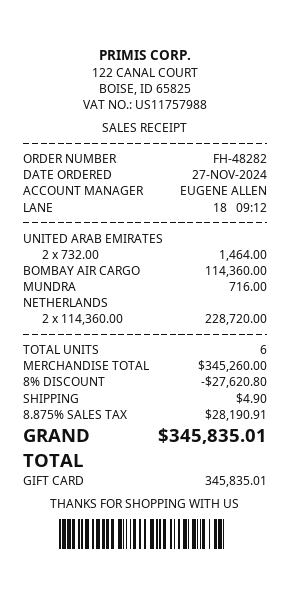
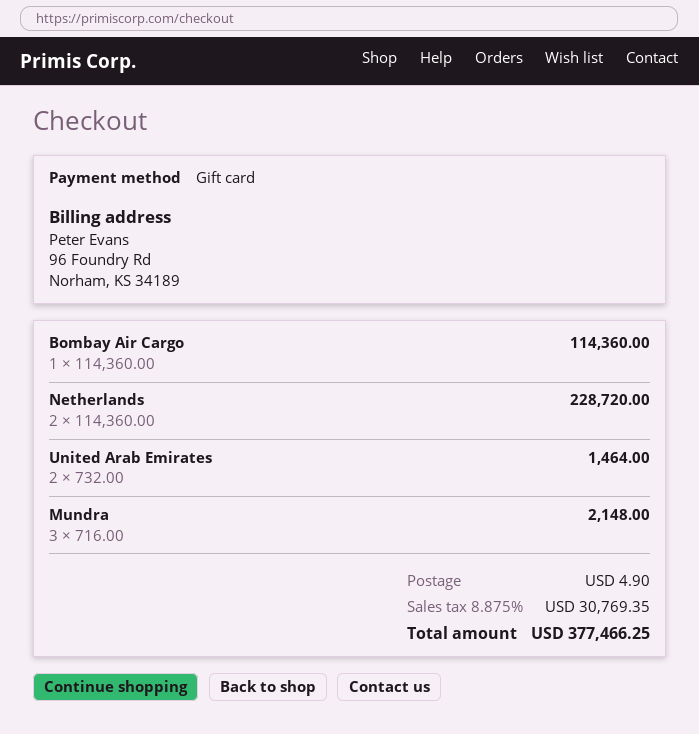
MUNDRA: 1 x 716.00 = 716.00 -> 3 x 716.00 = 2148.00
discount: 8% = 27620.80 -> none
tax: 8.875% = 28190.91 -> 8.875% = 30769.35
total: 345835.01 -> 377466.25

